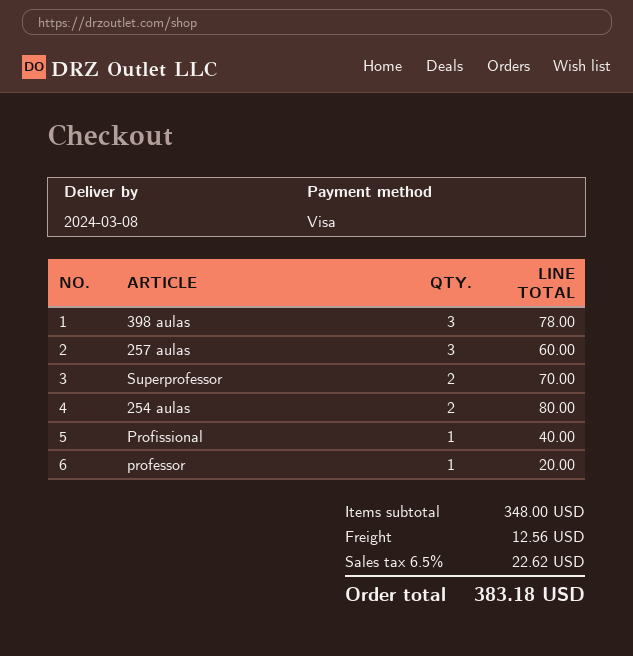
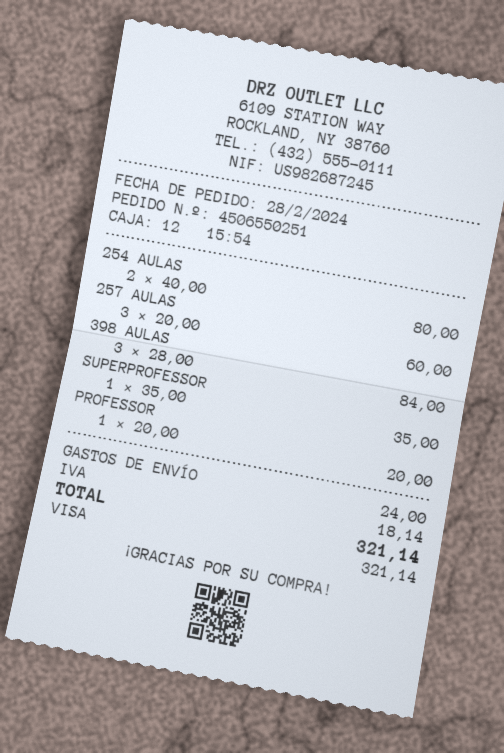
398 aulas: 3 for 78.00 -> 3 for 84.00
Superprofessor: 2 for 70.00 -> 1 for 35.00
Profissional: 1 for 40.00 -> none
shipping: 12.56 -> 24.00
tax: 22.62 -> 18.14
total: 383.18 -> 321.14

